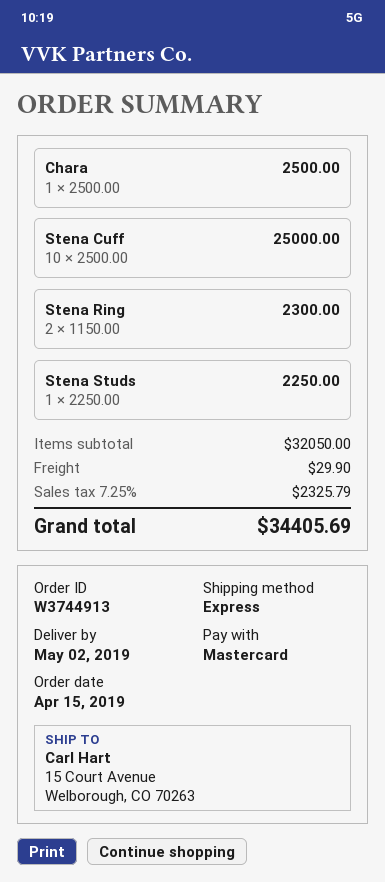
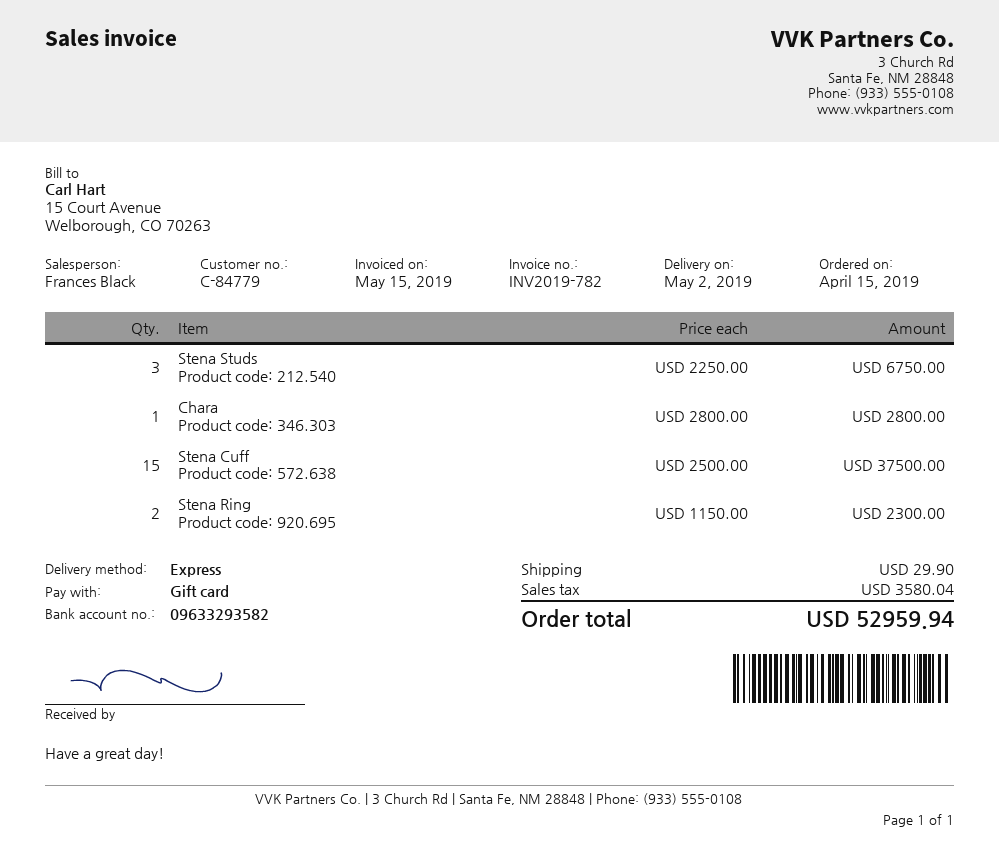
payment method: Mastercard -> gift card
Chara: 1 x 2500.00 = 2500.00 -> 1 x 2800.00 = 2800.00
Stena Cuff: 10 x 2500.00 = 25000.00 -> 15 x 2500.00 = 37500.00
Stena Studs: 1 x 2250.00 = 2250.00 -> 3 x 2250.00 = 6750.00
tax: 2325.79 -> 3580.04
total: 34405.69 -> 52959.94

